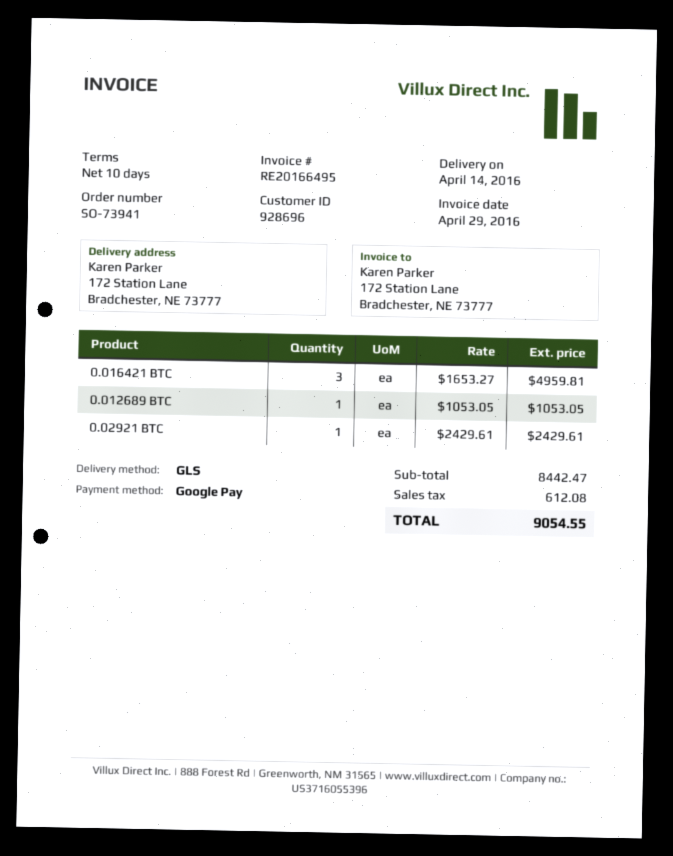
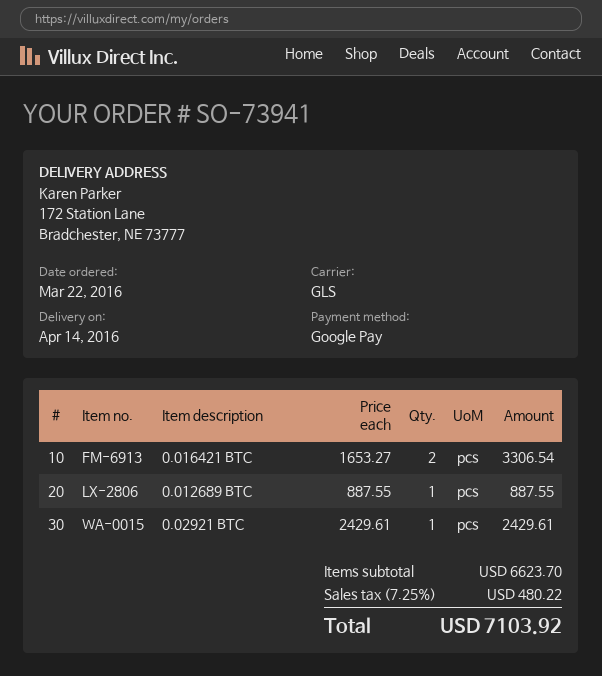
0.016421 BTC: 3 x 1653.27 = 4959.81 -> 2 x 1653.27 = 3306.54
0.012689 BTC: 1 x 1053.05 = 1053.05 -> 1 x 887.55 = 887.55
subtotal: 8442.47 -> 6623.70
tax: 612.08 -> 480.22
total: 9054.55 -> 7103.92

